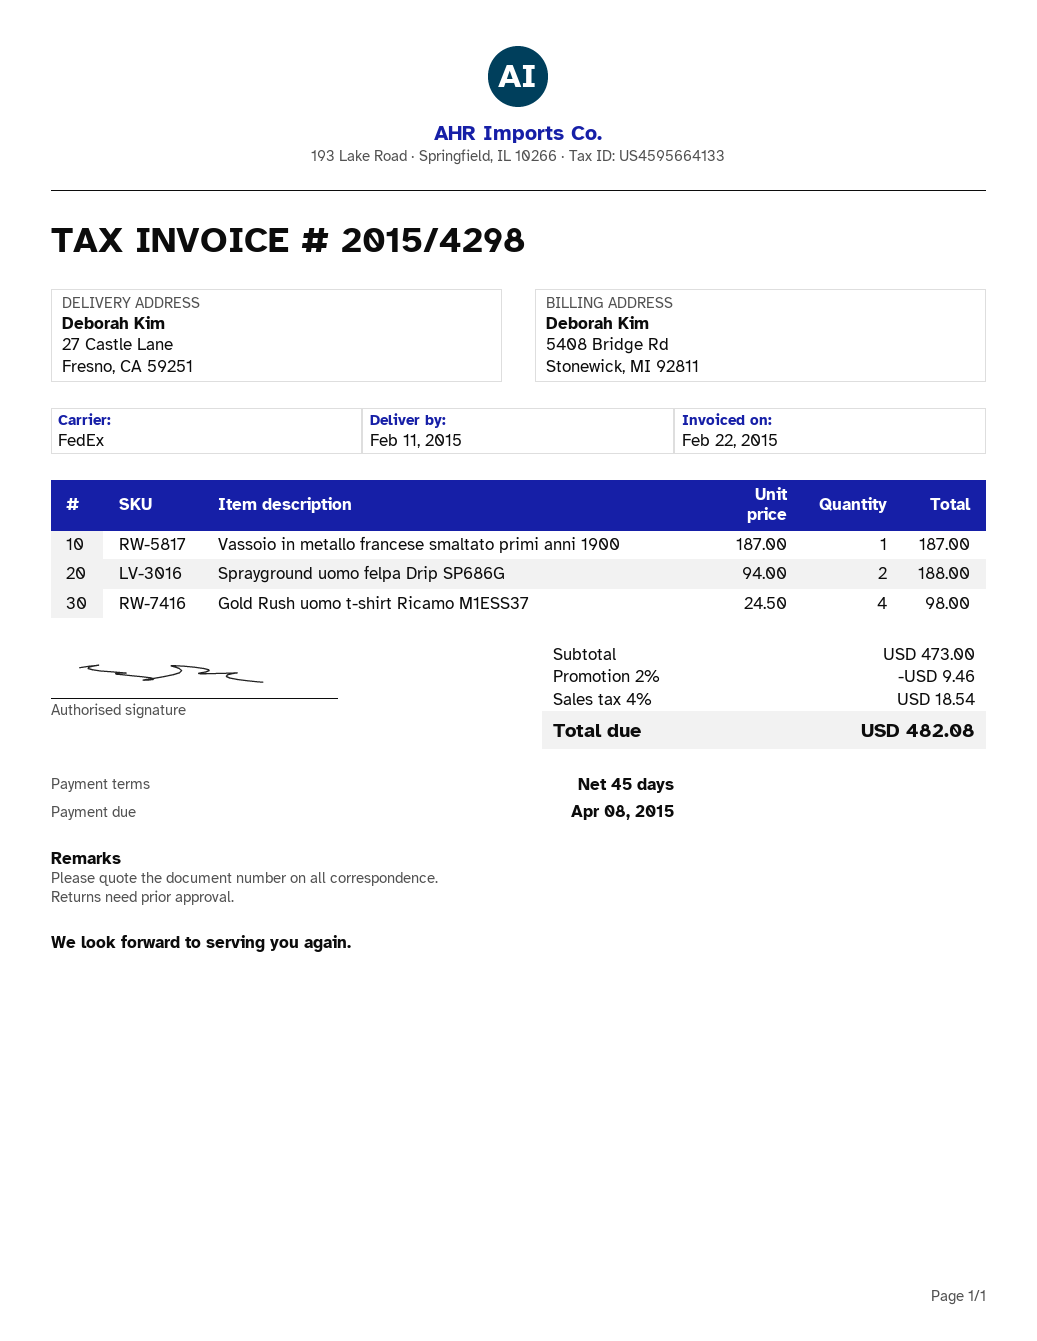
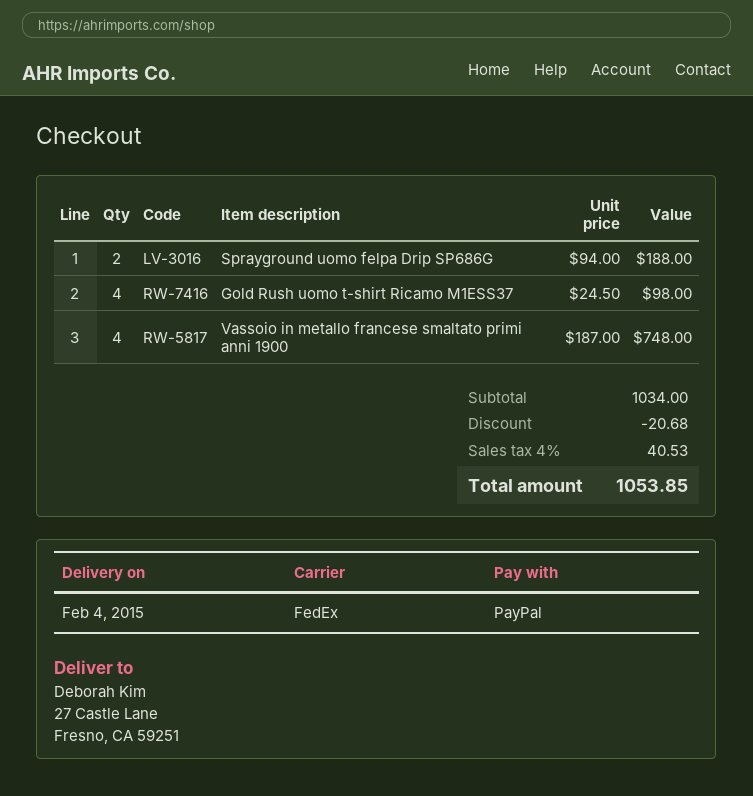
delivery date: 2015-02-11 -> 2015-02-04
Vassoio in metallo francese smaltato primi anni 1900: 1 x 187.00 = 187.00 -> 4 x 187.00 = 748.00
subtotal: 473.00 -> 1034.00
discount: 9.46 -> 20.68
tax: 4% = 18.54 -> 4% = 40.53
total: 482.08 -> 1053.85

